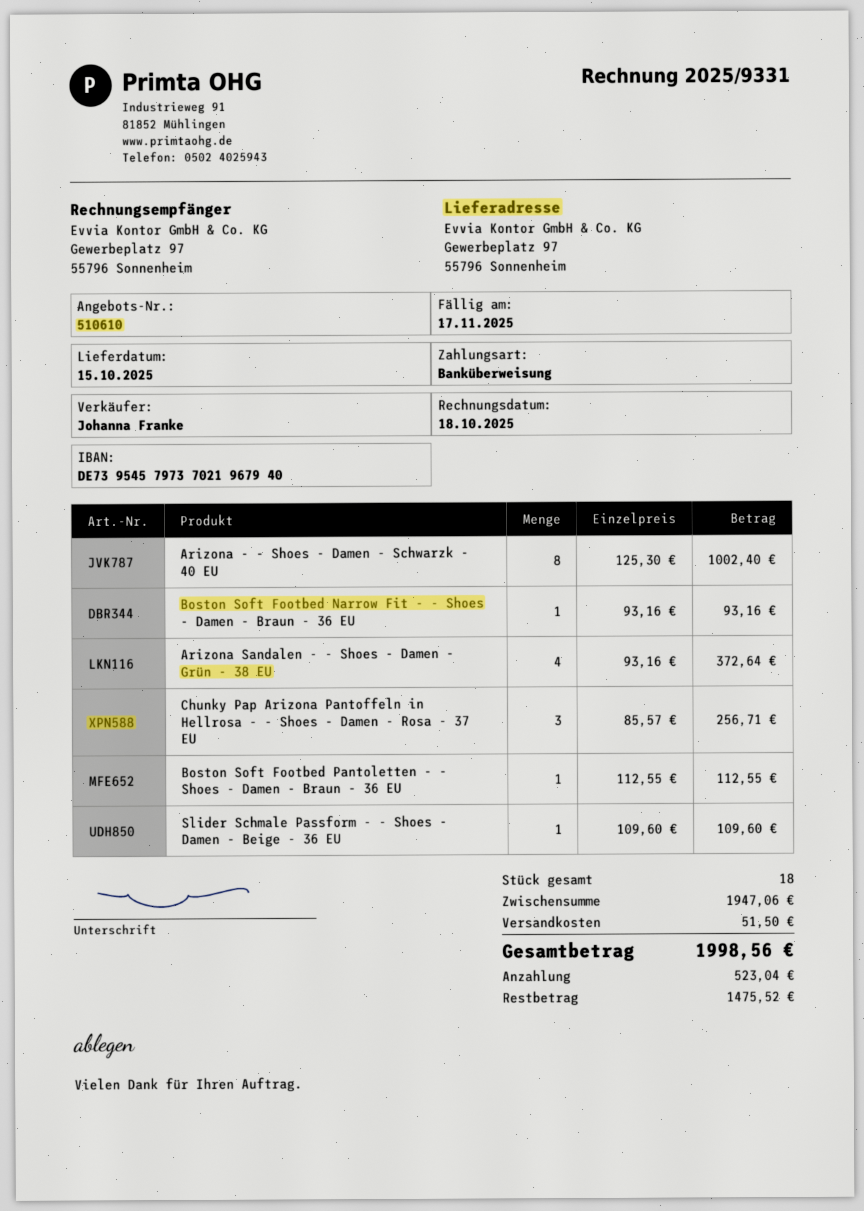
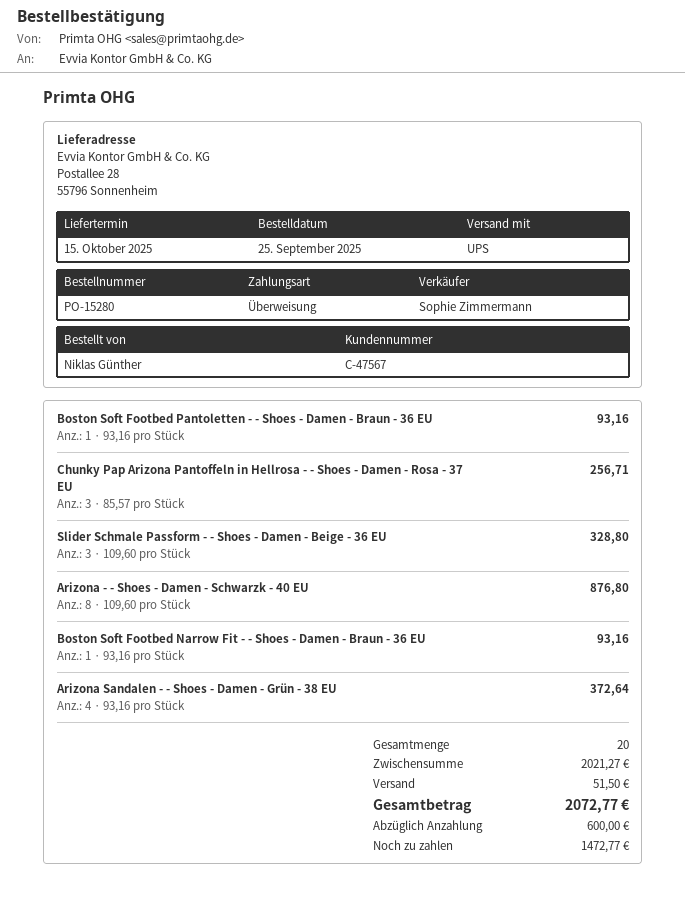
sales rep: Johanna Franke -> Sophie Zimmermann
ship to: Gewerbeplatz 97, 55796 Sonnenheim -> Postallee 28, 55796 Sonnenheim
Arizona - - Shoes - Damen - Schwarzk - 40 EU: 8 x 125.30 = 1002.40 -> 8 x 109.60 = 876.80
Boston Soft Footbed Pantoletten - - Shoes - Damen - Braun - 36 EU: 1 x 112.55 = 112.55 -> 1 x 93.16 = 93.16
Slider Schmale Passform - - Shoes - Damen - Beige - 36 EU: 1 x 109.60 = 109.60 -> 3 x 109.60 = 328.80
total quantity: 18 -> 20
subtotal: 1947.06 -> 2021.27
total: 1998.56 -> 2072.77
deposit: 523.04 -> 600.00
balance: 1475.52 -> 1472.77

